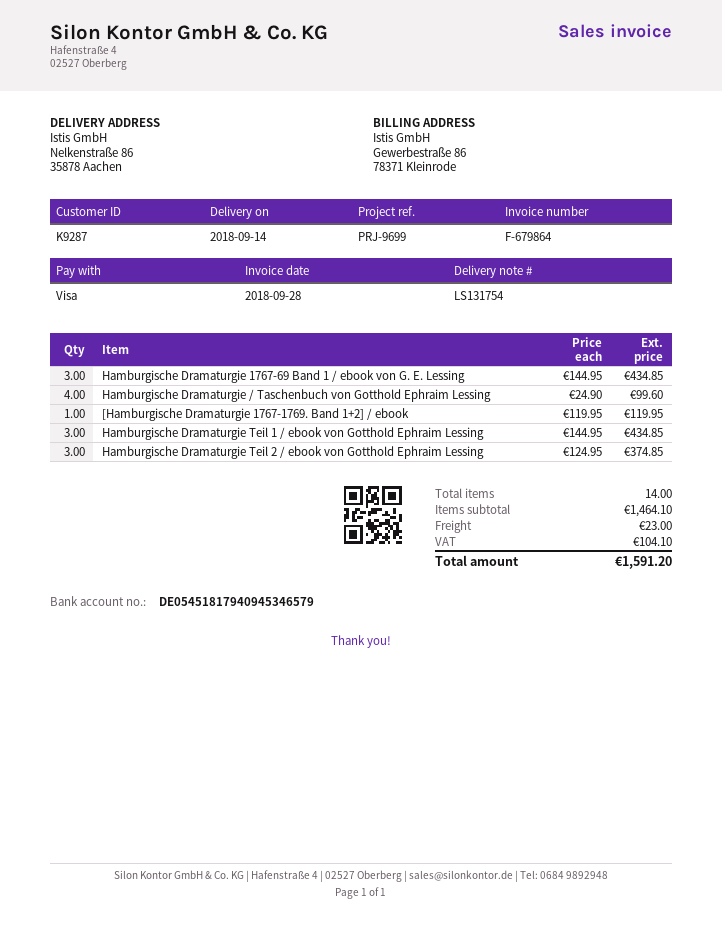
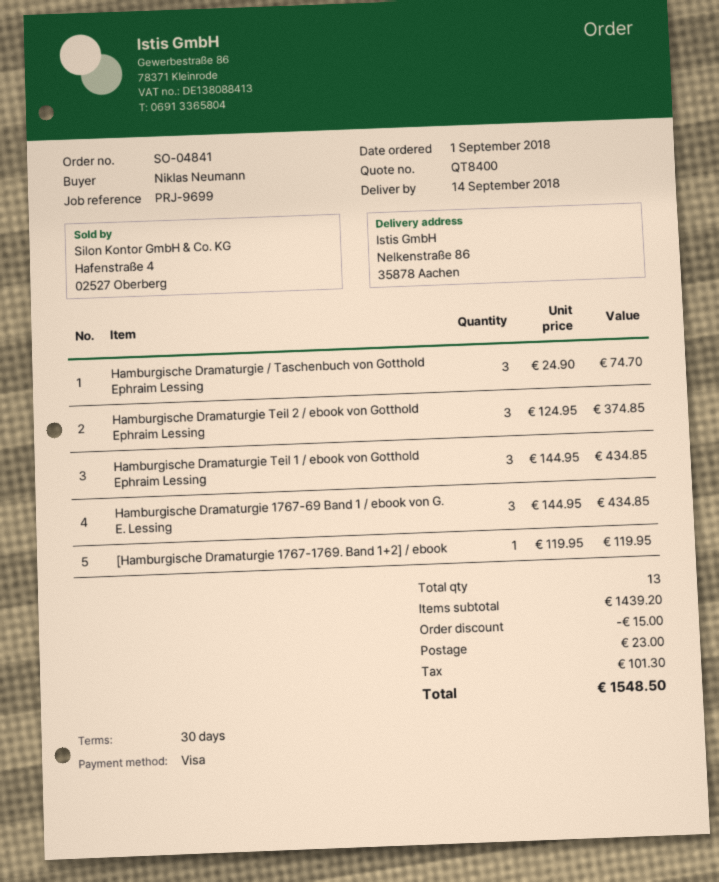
Hamburgische Dramaturgie / Taschenbuch von Gotthold Ephraim Lessing: 4 x 24.90 = 99.60 -> 3 x 24.90 = 74.70
total quantity: 14 -> 13
subtotal: 1464.10 -> 1439.20
discount: none -> 15.00
tax: 104.10 -> 101.30
total: 1591.20 -> 1548.50

